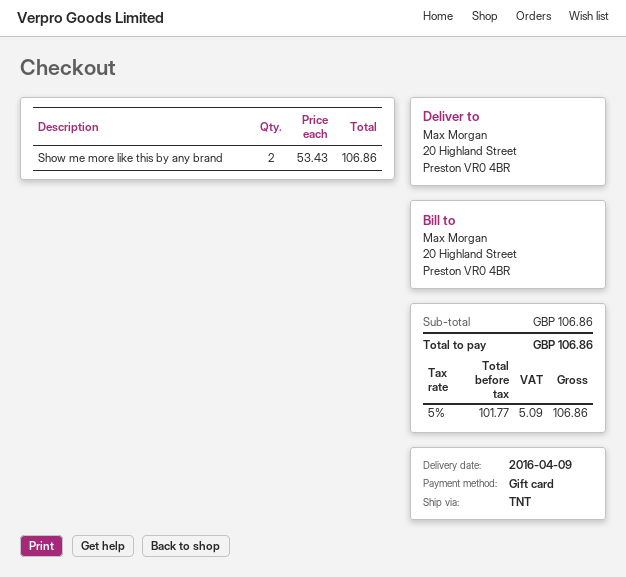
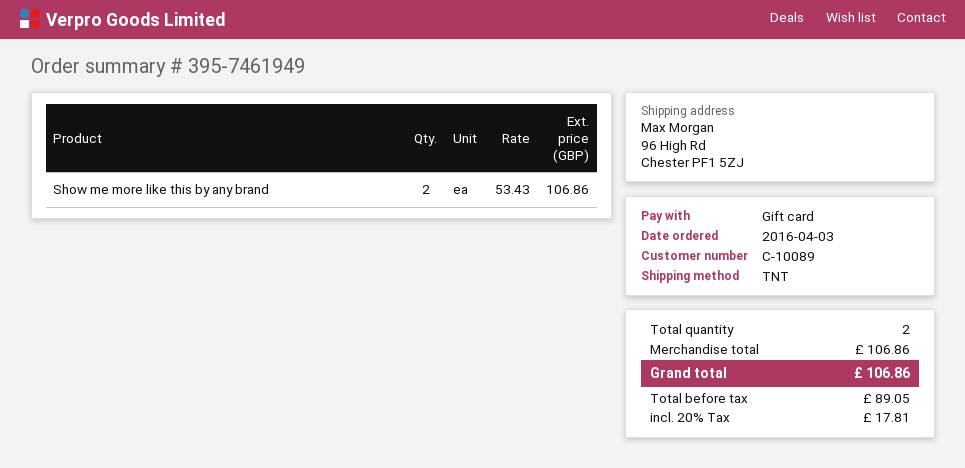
ship to: 20 Highland Street, Preston VR0 4BR -> 96 High Rd, Chester PF1 5ZJ
net: 101.77 -> 89.05
tax: 5% = 5.09 -> 20% = 17.81

